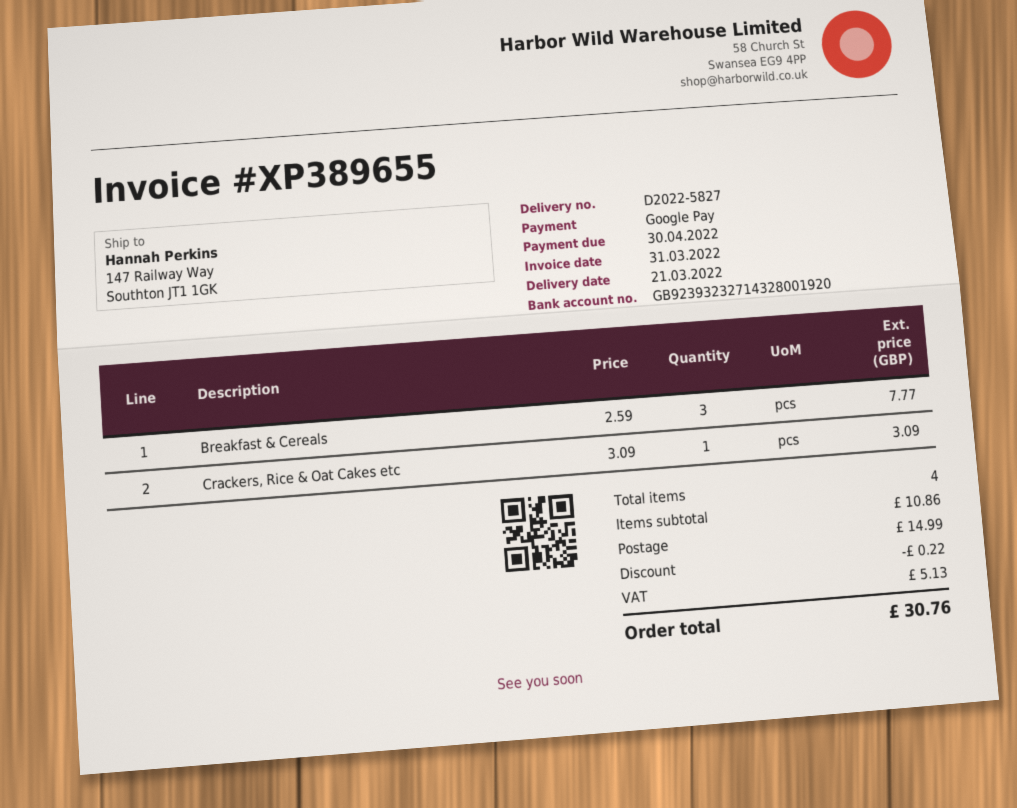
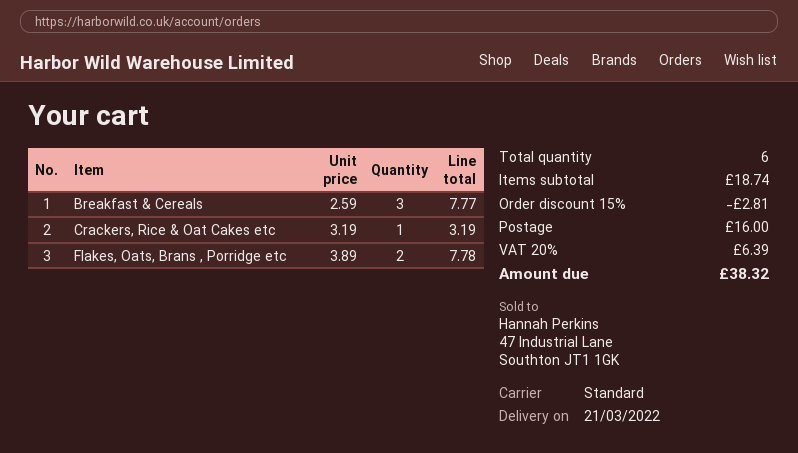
Crackers, Rice & Oat Cakes etc: 1 x 3.09 = 3.09 -> 1 x 3.19 = 3.19
Flakes, Oats, Brans , Porridge etc: none -> 2 x 3.89 = 7.78
total quantity: 4 -> 6
subtotal: 10.86 -> 18.74
discount: 0.22 -> 2.81
shipping: 14.99 -> 16.00
tax: 5.13 -> 6.39
total: 30.76 -> 38.32

